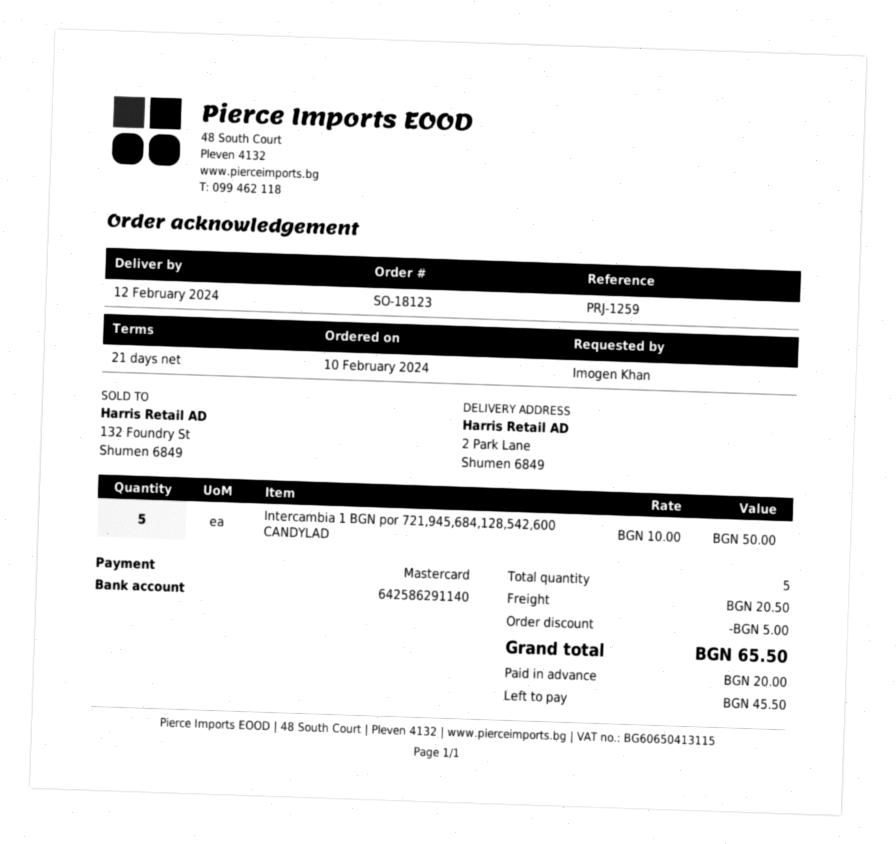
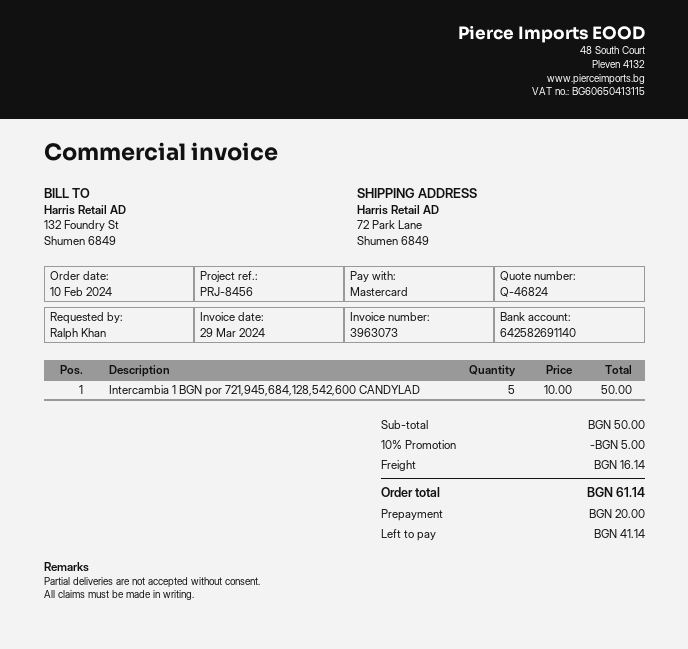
reference: PRJ-1259 -> PRJ-8456
ordered by: Imogen Khan -> Ralph Khan
bank account: 642586291140 -> 642582691140
ship to: 2 Park Lane, Shumen 6849 -> 72 Park Lane, Shumen 6849
shipping: 20.50 -> 16.14
total: 65.50 -> 61.14
balance: 45.50 -> 41.14

